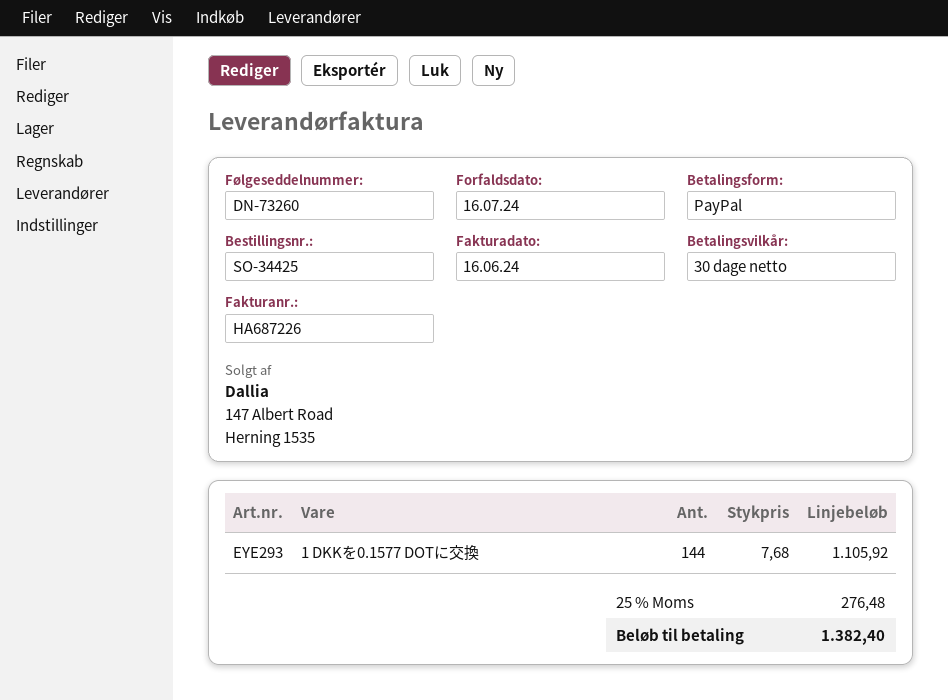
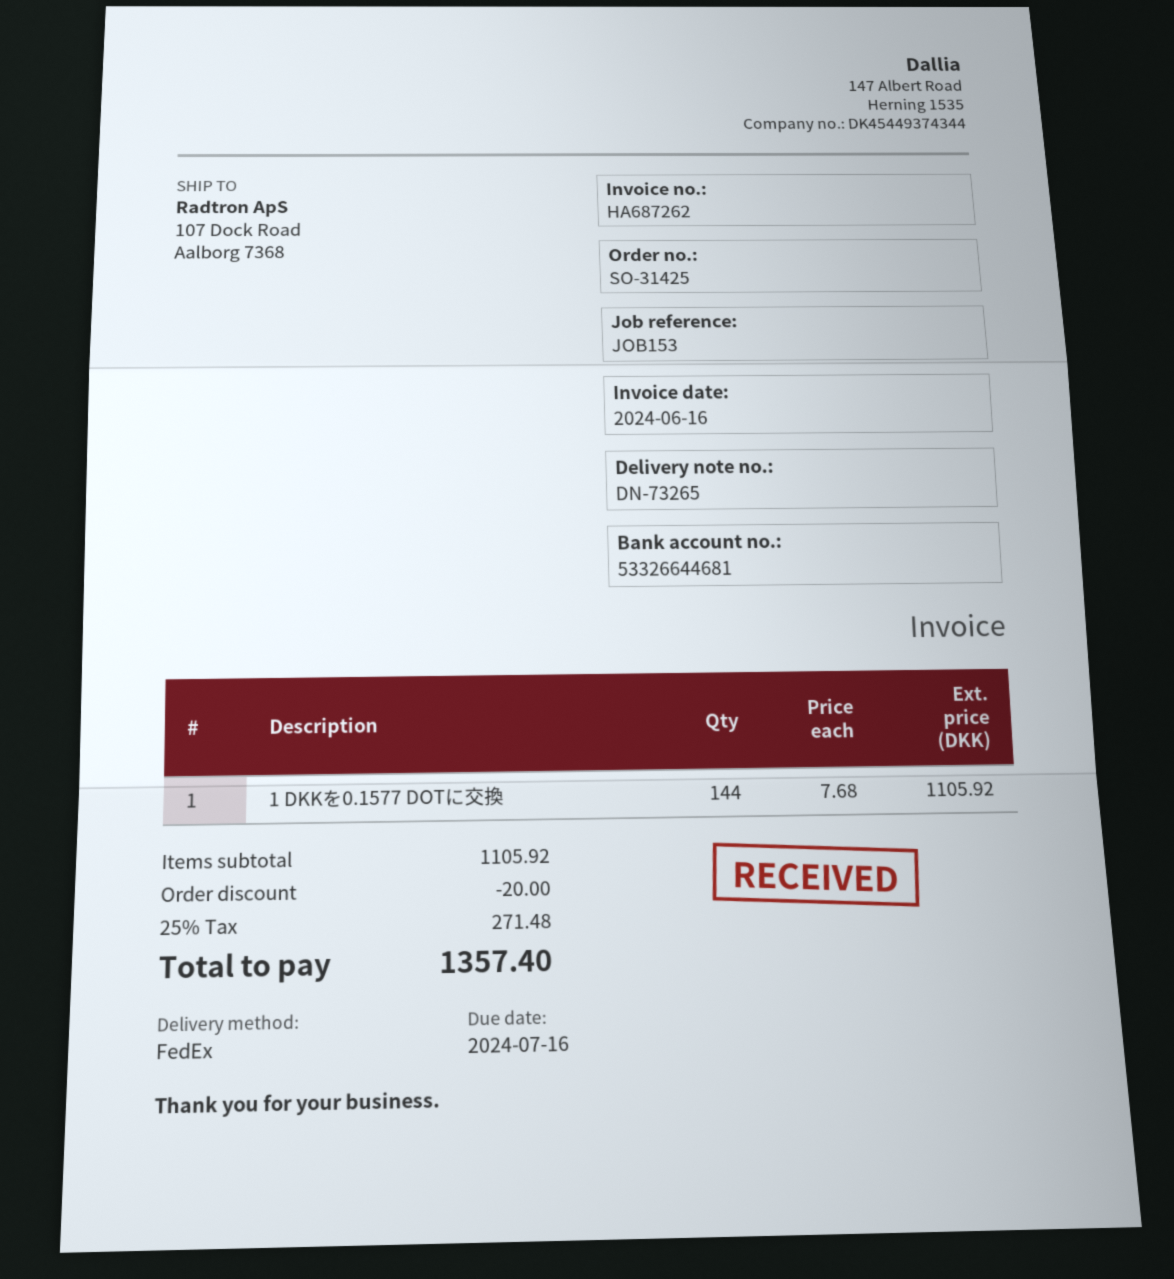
order number: SO-34425 -> SO-31425
delivery note number: DN-73260 -> DN-73265
invoice number: HA687226 -> HA687262
discount: none -> 20.00
tax: 25% = 276.48 -> 25% = 271.48
total: 1382.40 -> 1357.40

